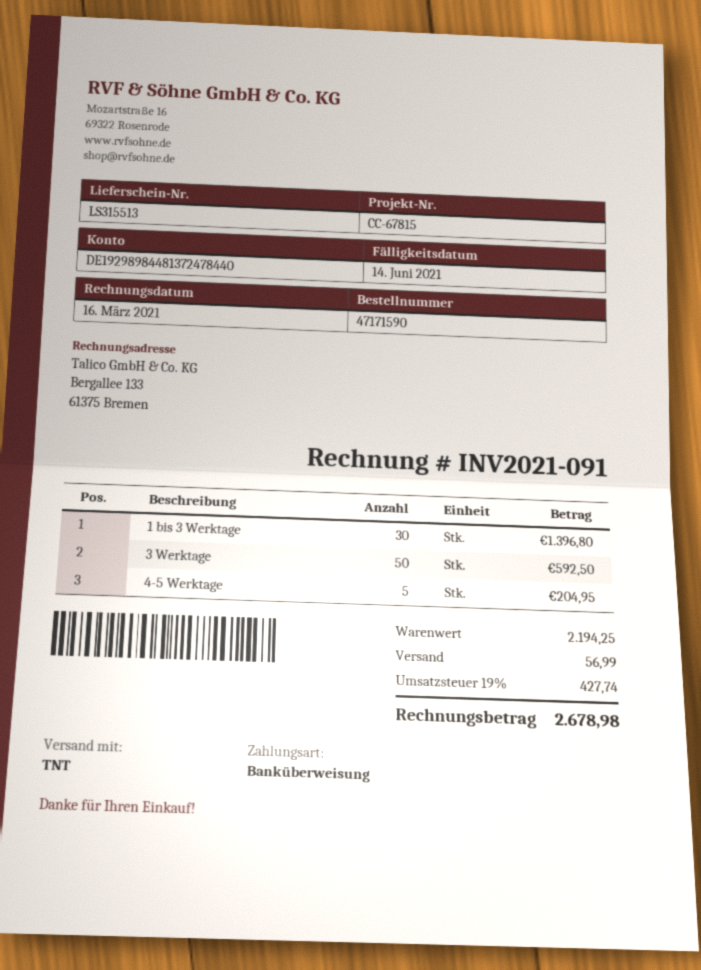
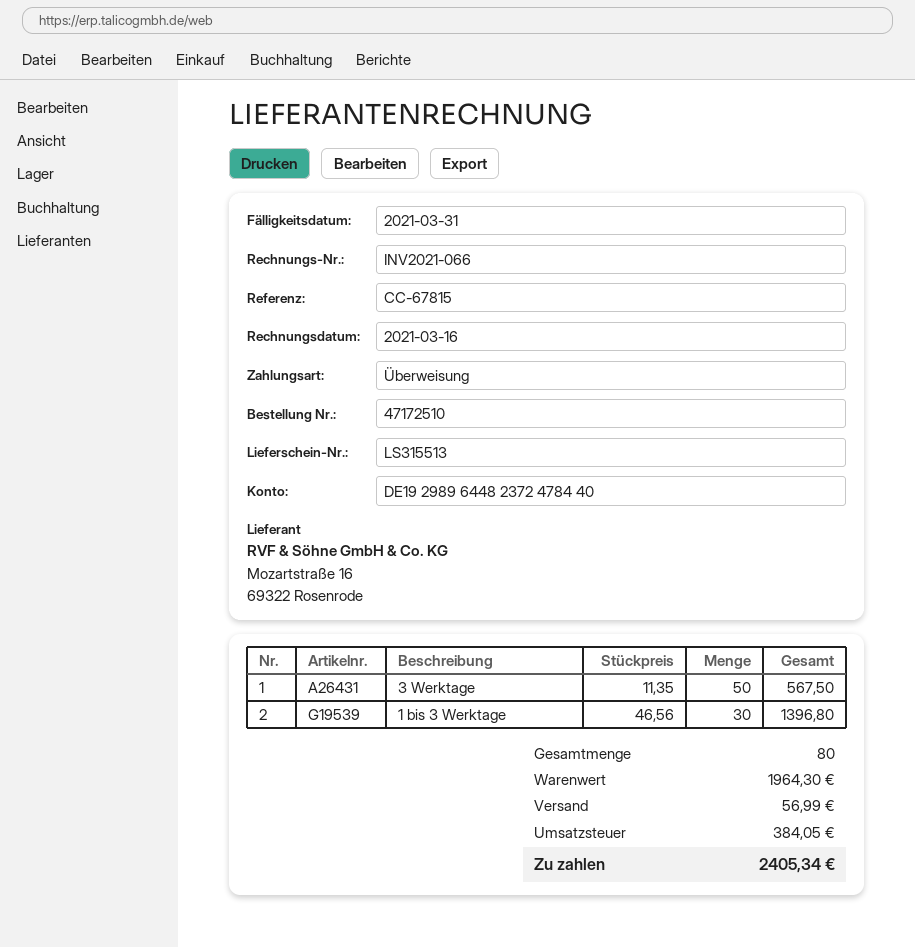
order number: 47171590 -> 47172510
invoice number: INV2021-091 -> INV2021-066
due date: 2021-06-14 -> 2021-03-31
bank account: DE19298984481372478440 -> DE19298964482372478440
3 Werktage: 50 for 592.50 -> 50 for 567.50
4-5 Werktage: 5 for 204.95 -> none
subtotal: 2194.25 -> 1964.30
tax: 427.74 -> 384.05
total: 2678.98 -> 2405.34

